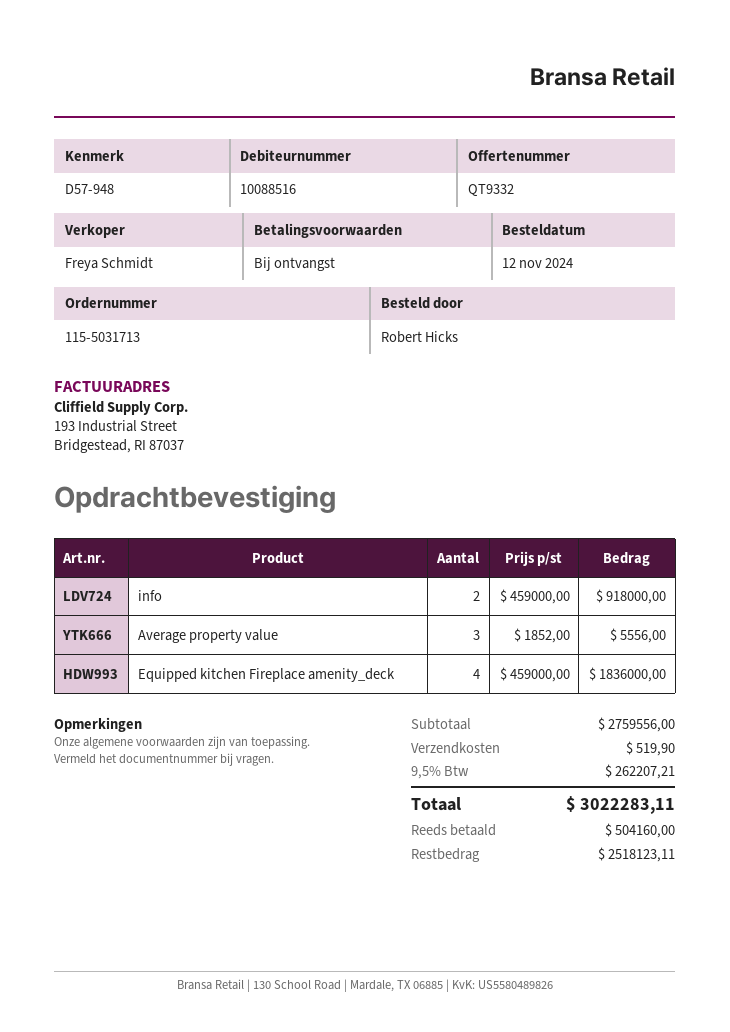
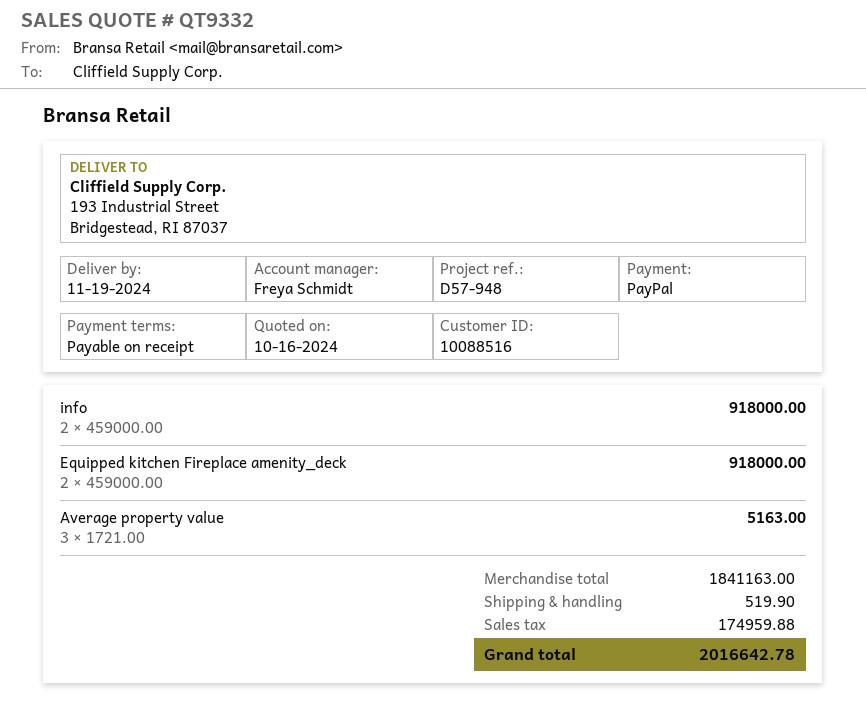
Average property value: 3 x 1852.00 = 5556.00 -> 3 x 1721.00 = 5163.00
Equipped kitchen Fireplace amenity_deck: 4 x 459000.00 = 1836000.00 -> 2 x 459000.00 = 918000.00
subtotal: 2759556.00 -> 1841163.00
tax: 262207.21 -> 174959.88
total: 3022283.11 -> 2016642.78

